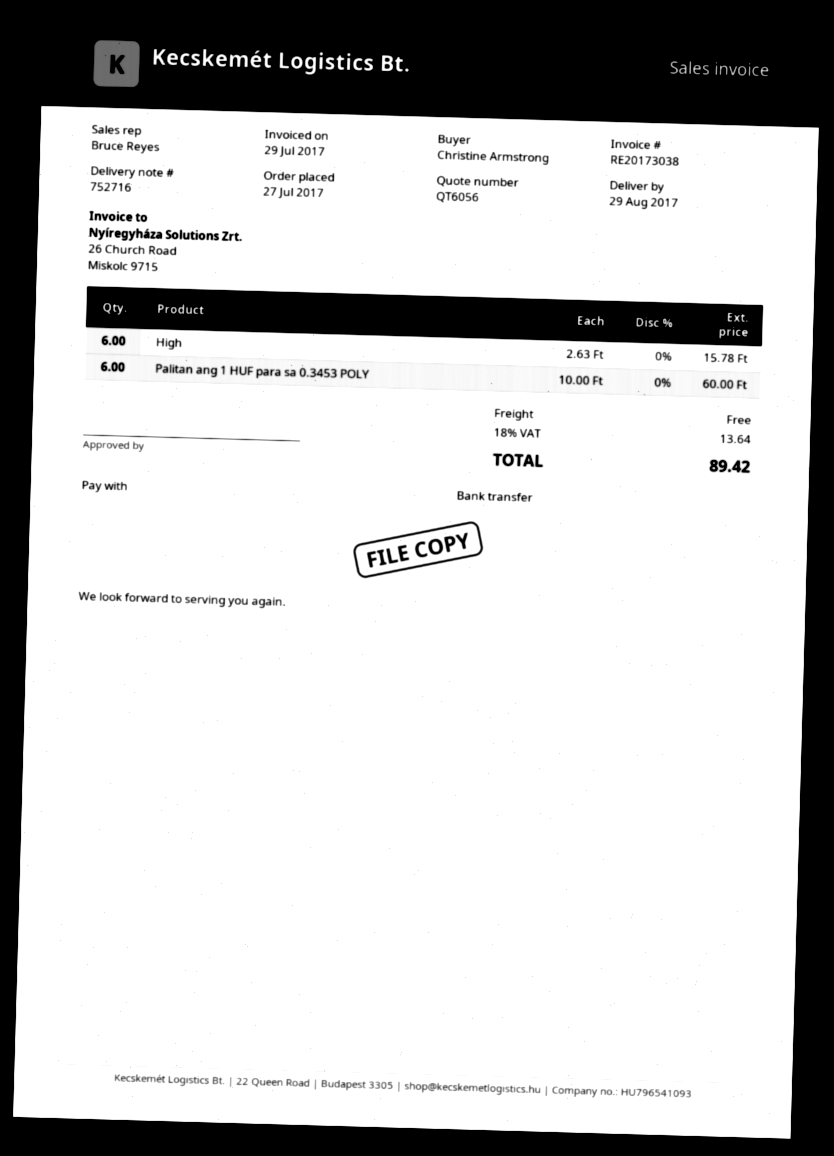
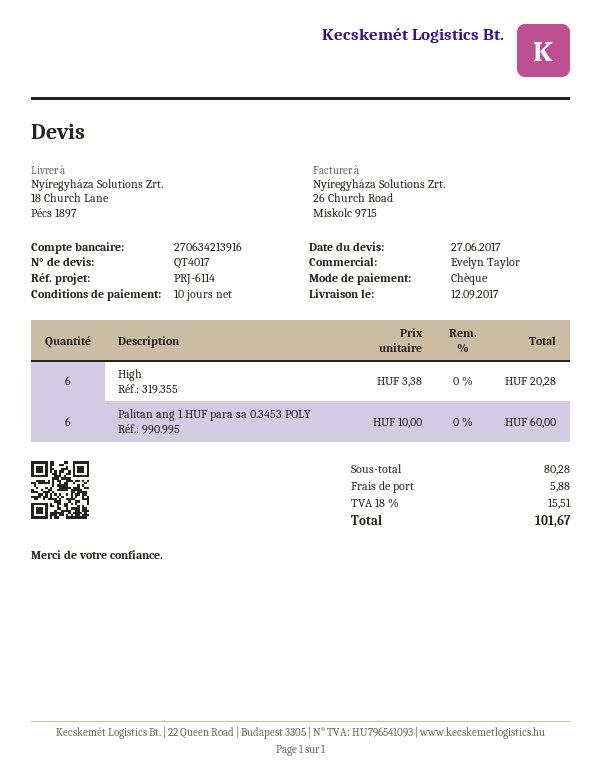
quote number: QT6056 -> QT4017
delivery date: 2017-08-29 -> 2017-09-12
sales rep: Bruce Reyes -> Evelyn Taylor
payment method: bank transfer -> cheque
High: 6 x 2.63 = 15.78 -> 6 x 3.38 = 20.28
shipping: 0.00 -> 5.88
tax: 18% = 13.64 -> 18% = 15.51
total: 89.42 -> 101.67

